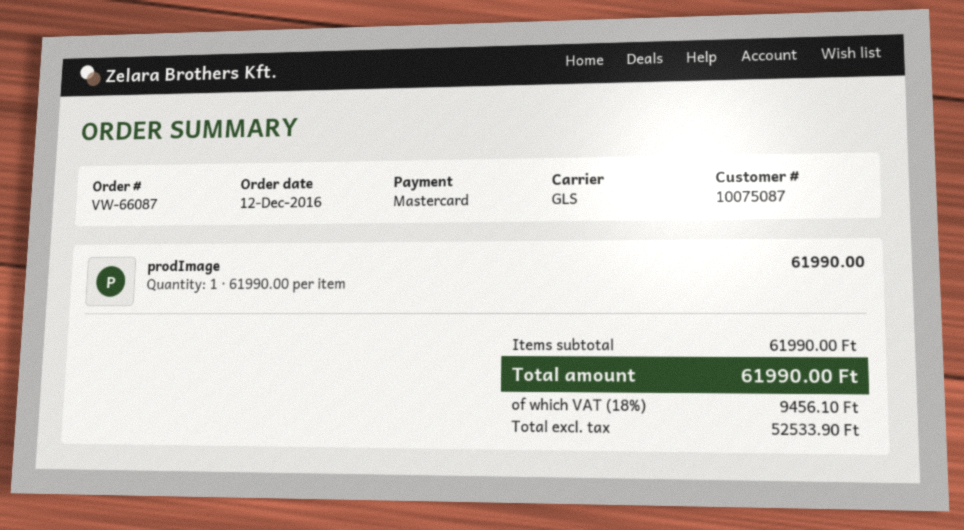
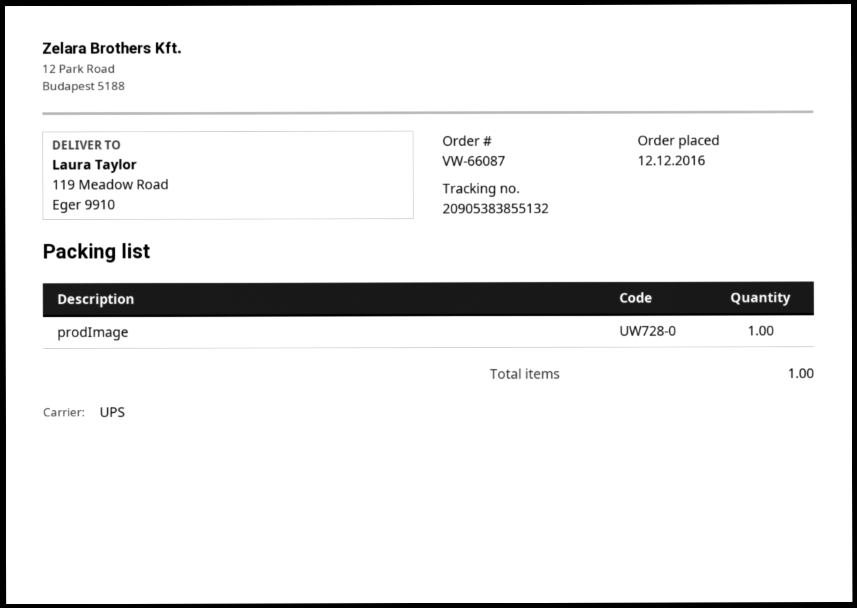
shipping method: GLS -> UPS

